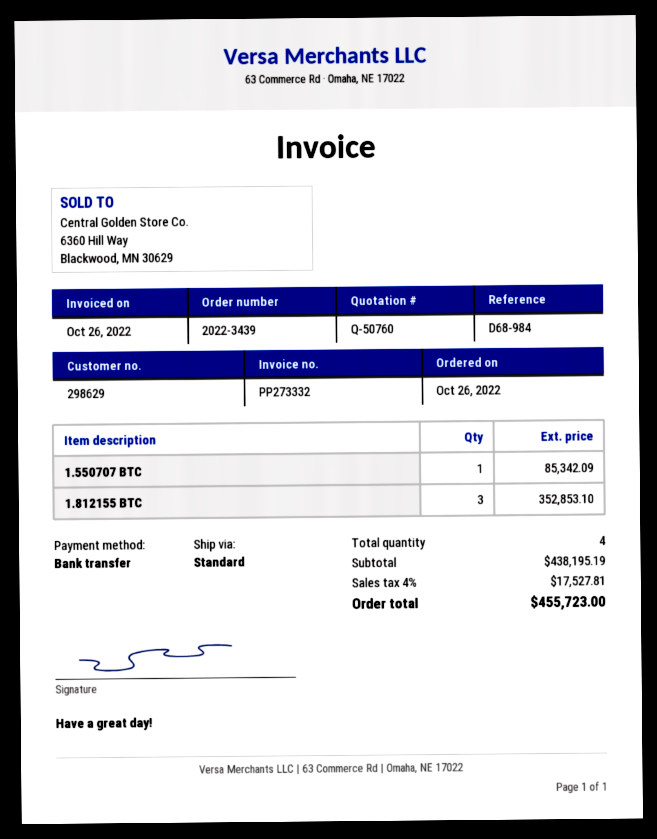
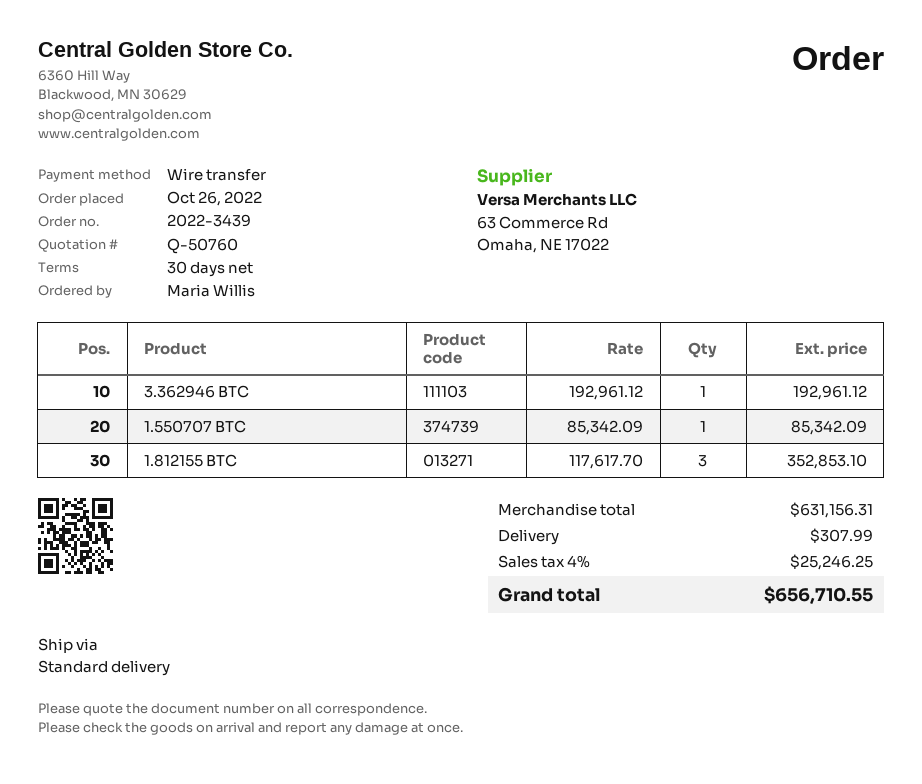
3.362946 BTC: none -> 1 for 192961.12
subtotal: 438195.19 -> 631156.31
shipping: none -> 307.99
tax: 4% = 17527.81 -> 4% = 25246.25
total: 455723.00 -> 656710.55

